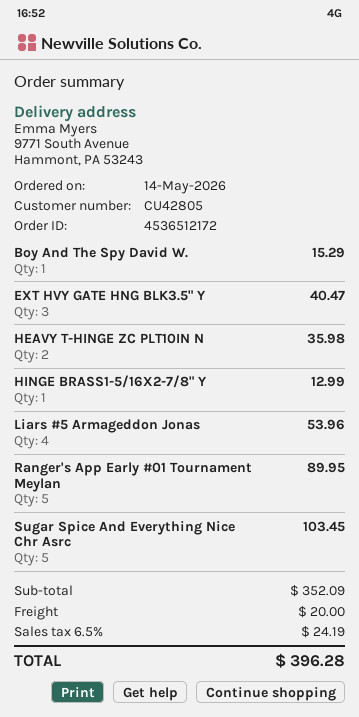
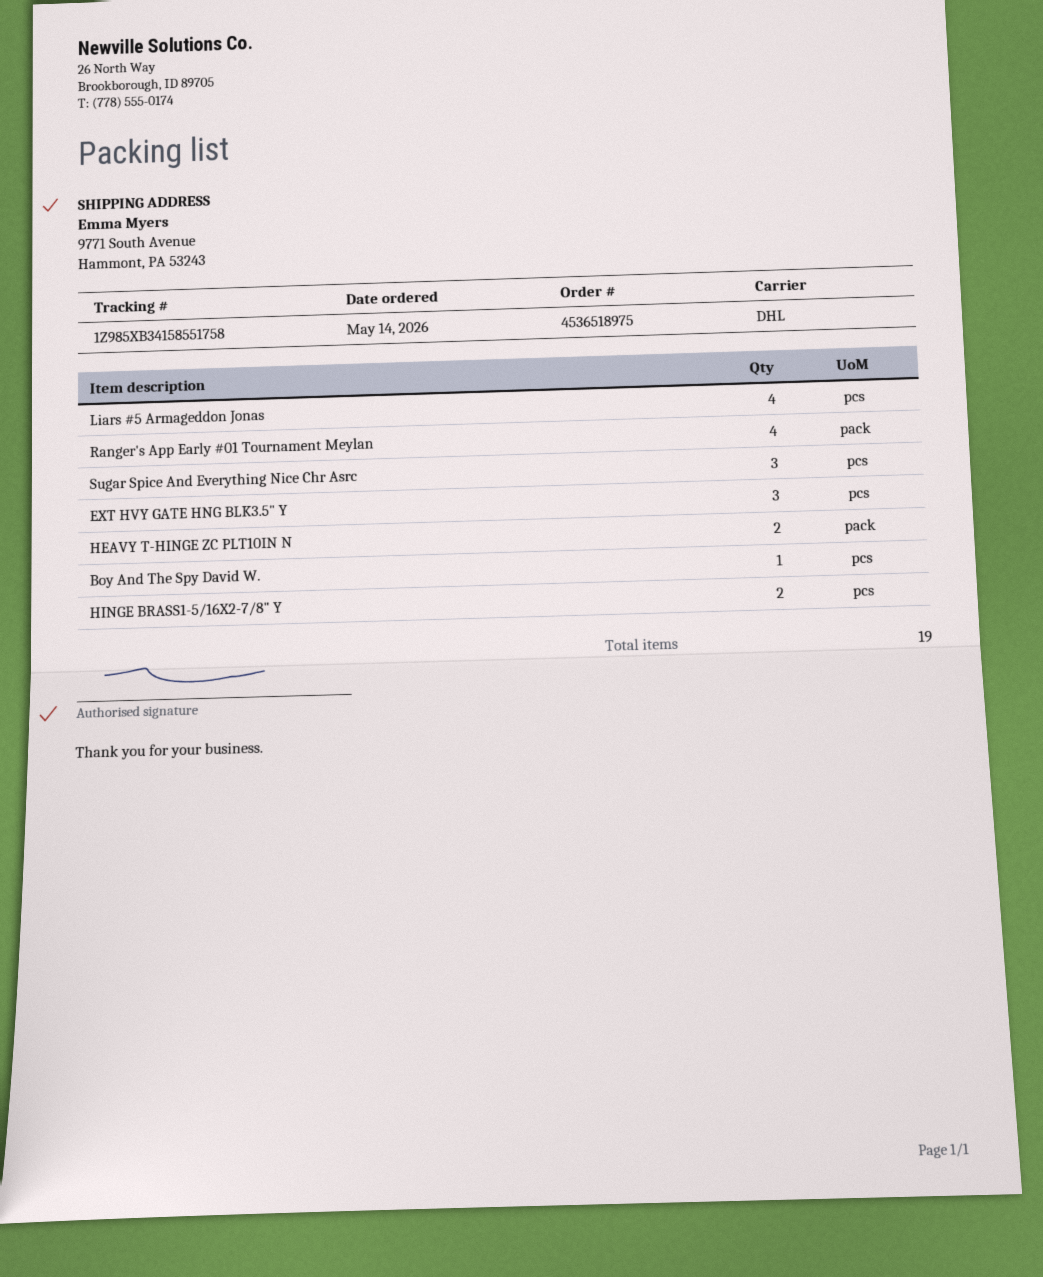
order number: 4536512172 -> 4536518975
HINGE BRASS1-5/16X2-7/8" Y: 1 -> 2
Ranger's App Early #01 Tournament Meylan: 5 -> 4
Sugar Spice And Everything Nice Chr Asrc: 5 -> 3

